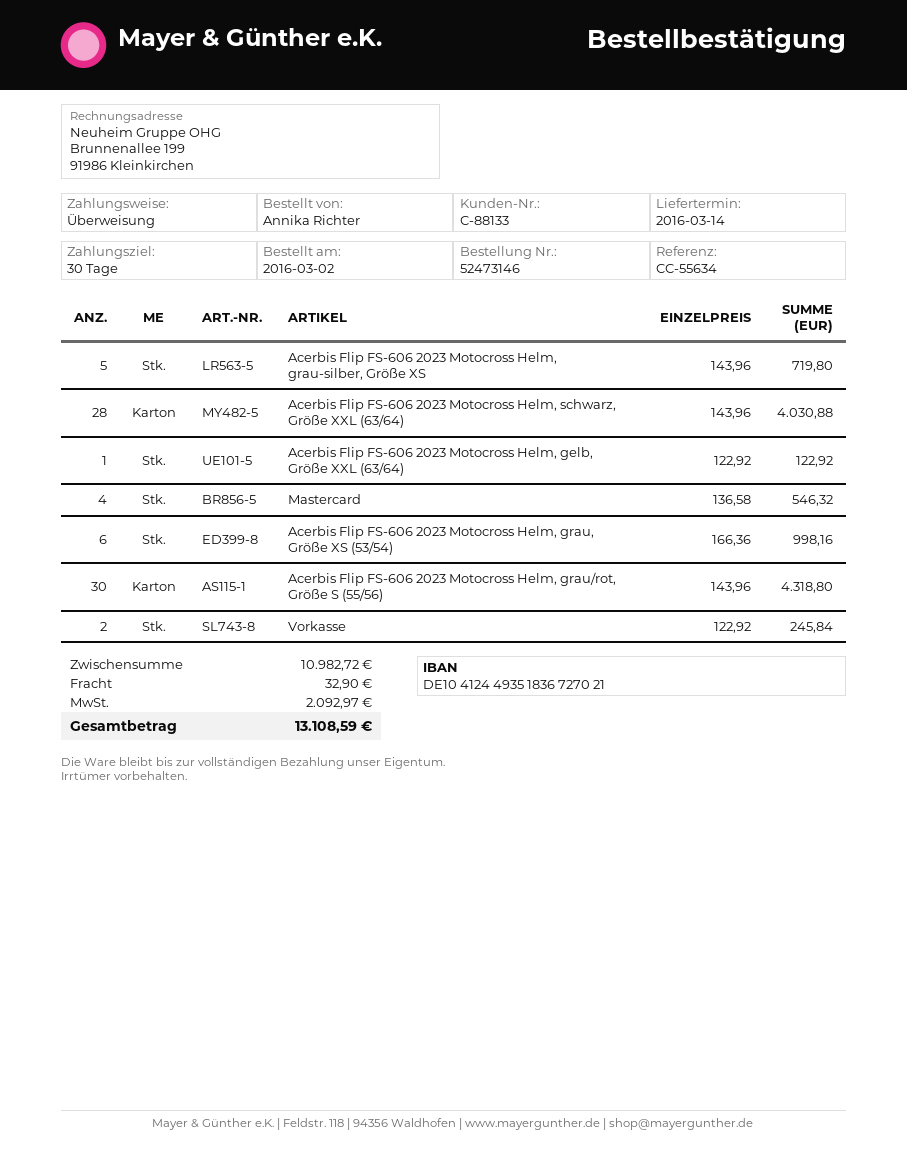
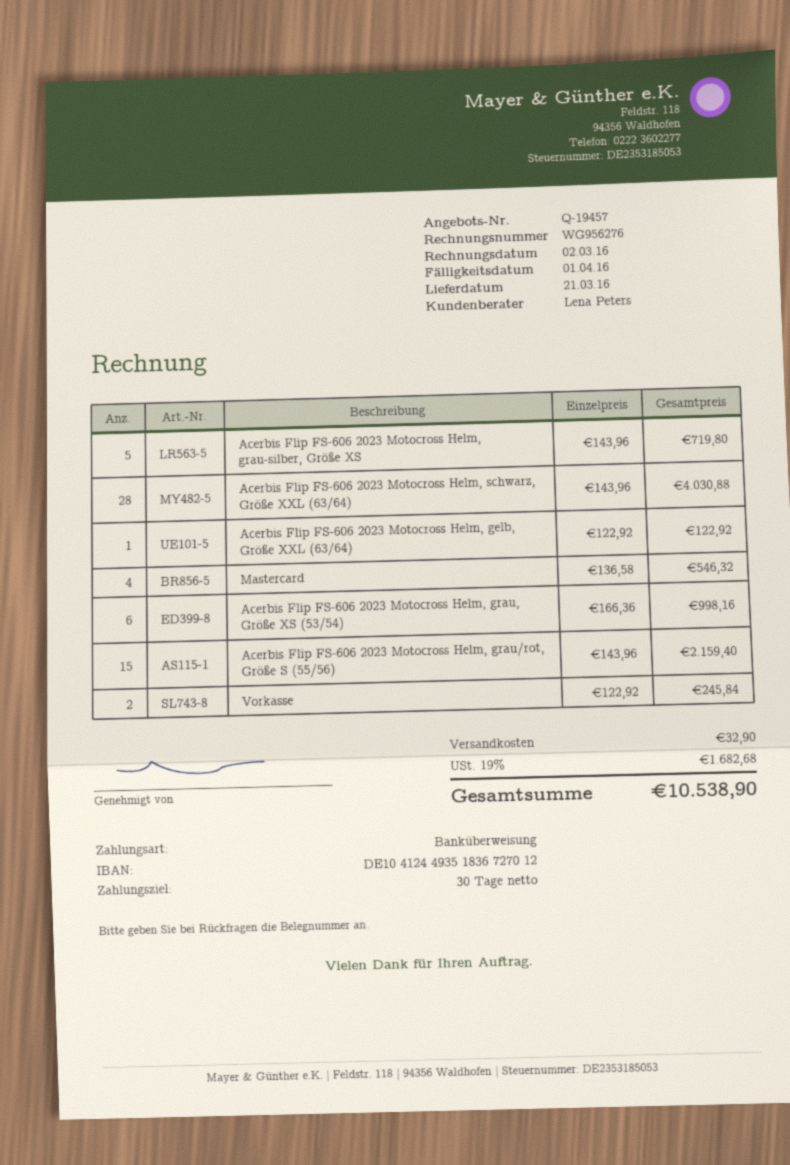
delivery date: 2016-03-14 -> 2016-03-21
bank account: DE10412449351836727021 -> DE10412449351836727012
Acerbis Flip FS-606 2023 Motocross Helm, grau/rot, Größe S (55/56): 30 x 143.96 = 4318.80 -> 15 x 143.96 = 2159.40
tax: 2092.97 -> 1682.68
total: 13108.59 -> 10538.90

